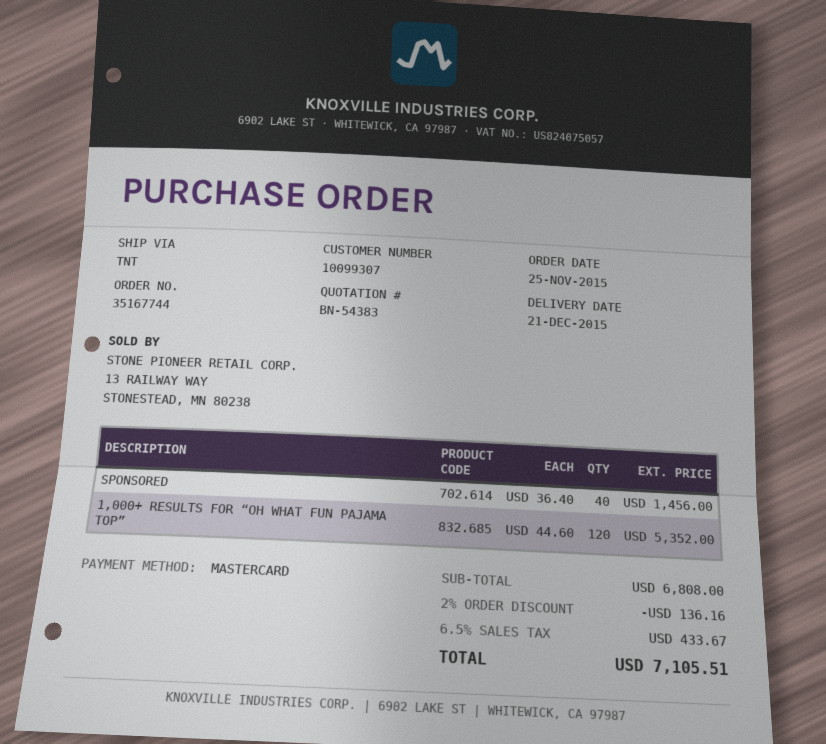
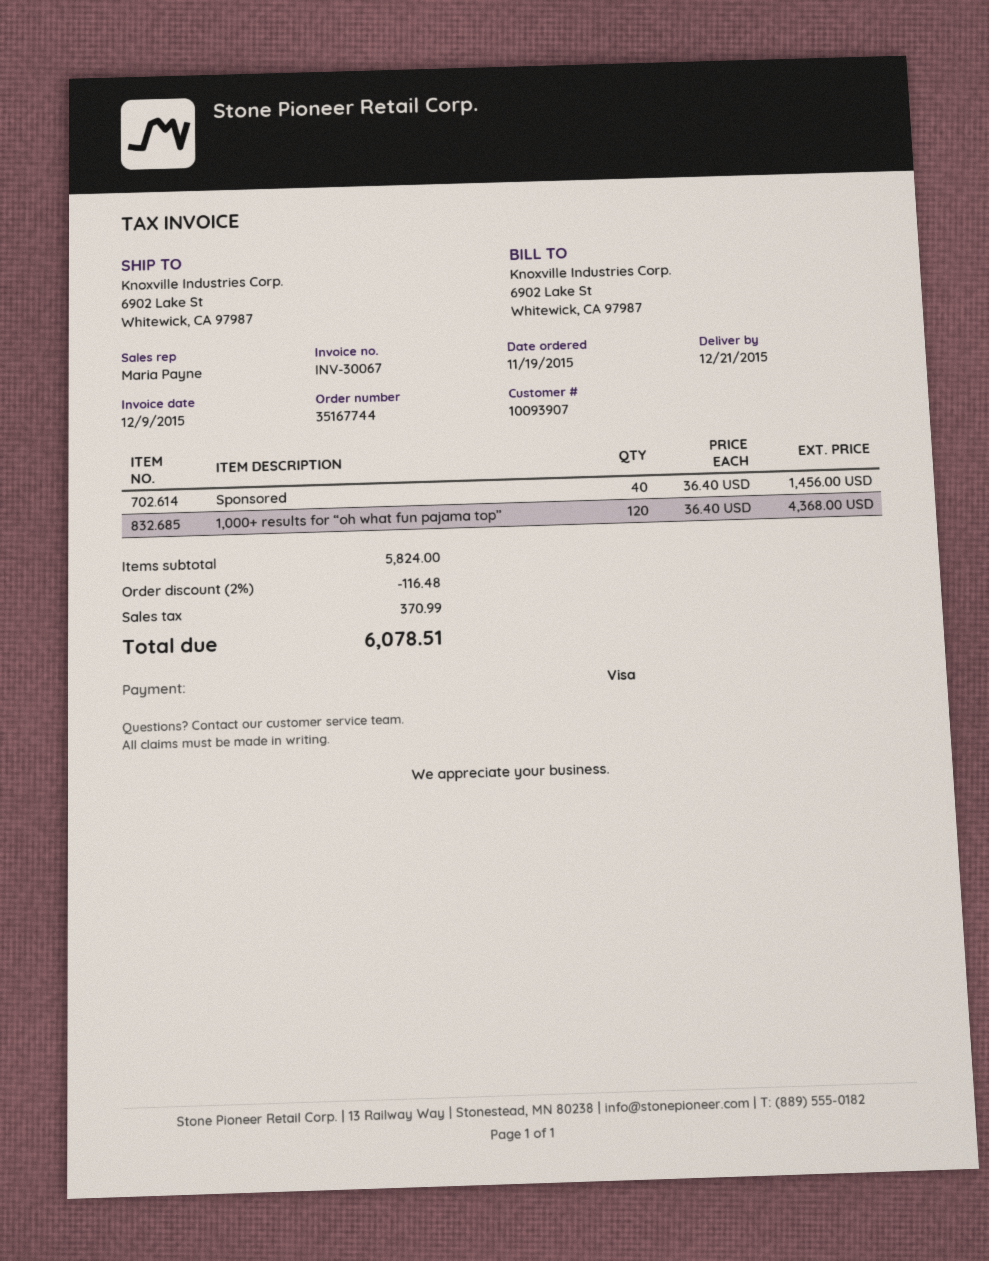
order date: 2015-11-25 -> 2015-11-19
customer number: 10099307 -> 10093907
payment method: Mastercard -> Visa
1,000+ RESULTS FOR “OH WHAT FUN PAJAMA TOP”: 120 x 44.60 = 5352.00 -> 120 x 36.40 = 4368.00
subtotal: 6808.00 -> 5824.00
discount: 2% = 136.16 -> 2% = 116.48
tax: 433.67 -> 370.99
total: 7105.51 -> 6078.51

